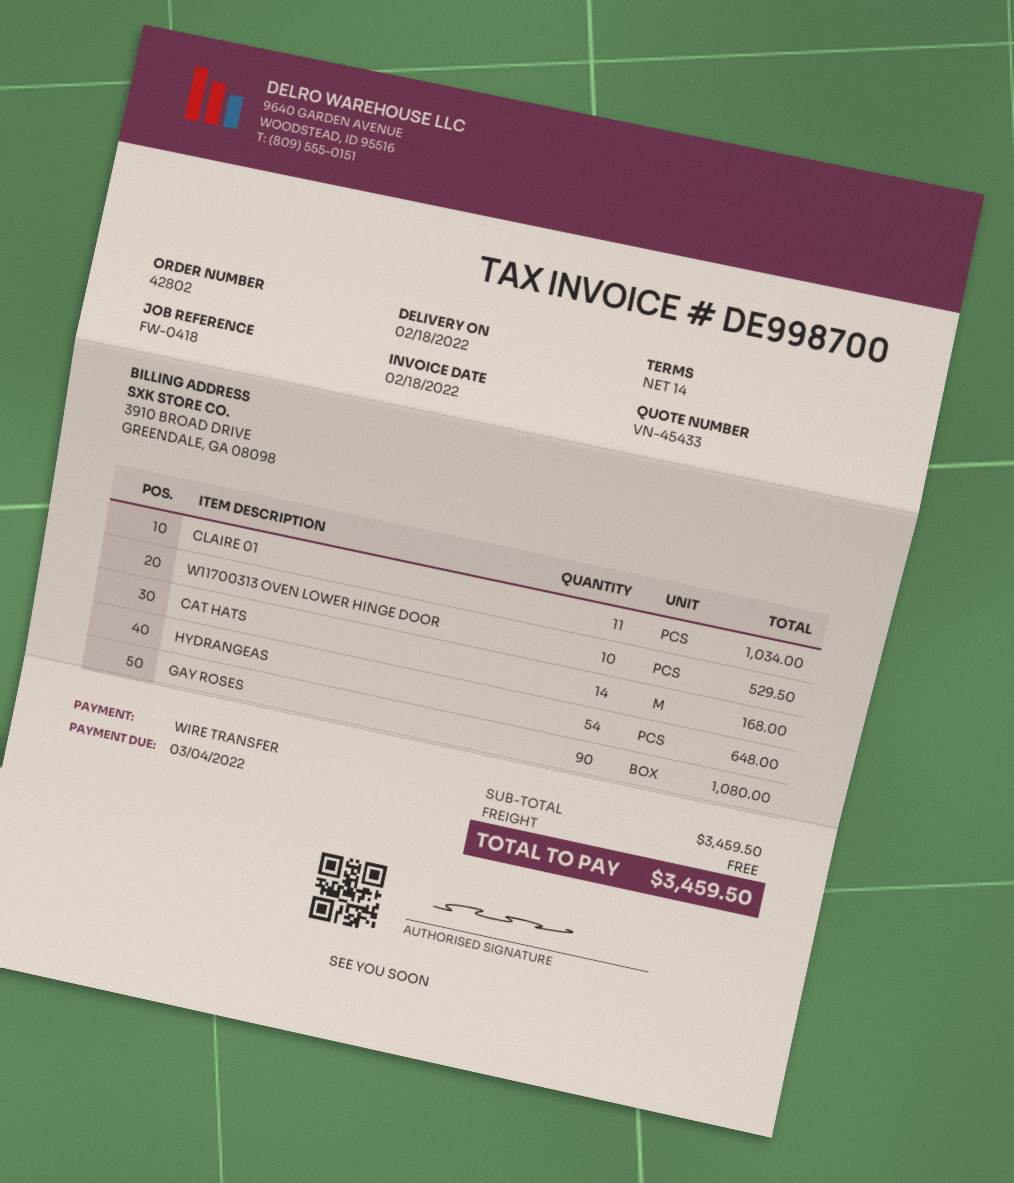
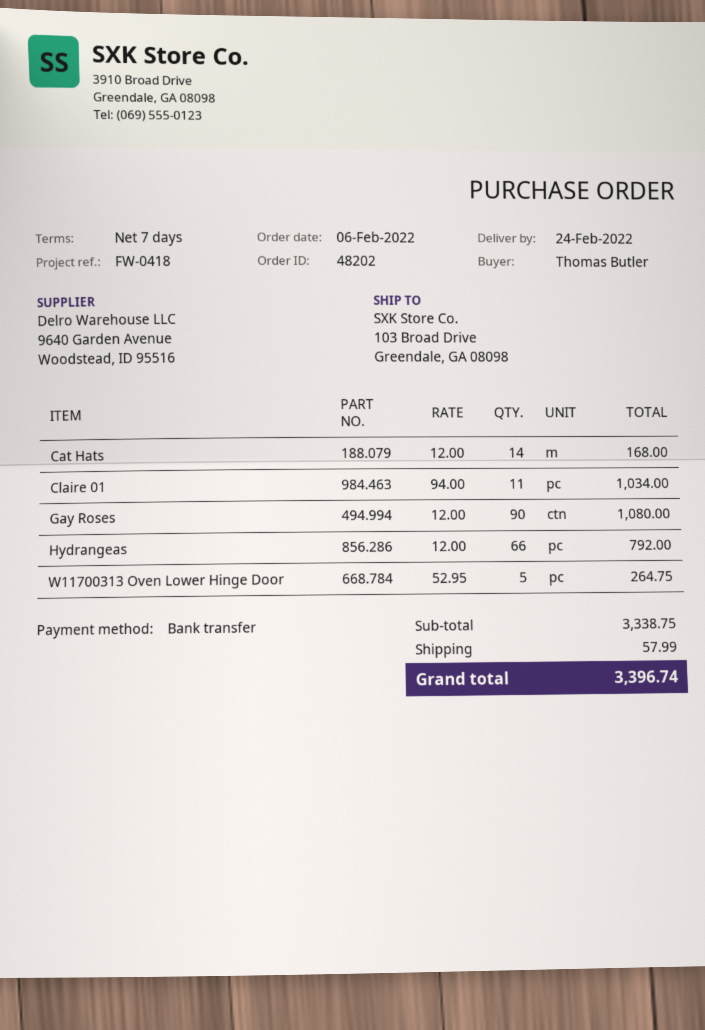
order number: 42802 -> 48202
delivery date: 2022-02-18 -> 2022-02-24
payment terms: 14 days -> 7 days
W11700313 OVEN LOWER HINGE DOOR: 10 for 529.50 -> 5 for 264.75
HYDRANGEAS: 54 for 648.00 -> 66 for 792.00
subtotal: 3459.50 -> 3338.75
shipping: 0.00 -> 57.99
total: 3459.50 -> 3396.74

